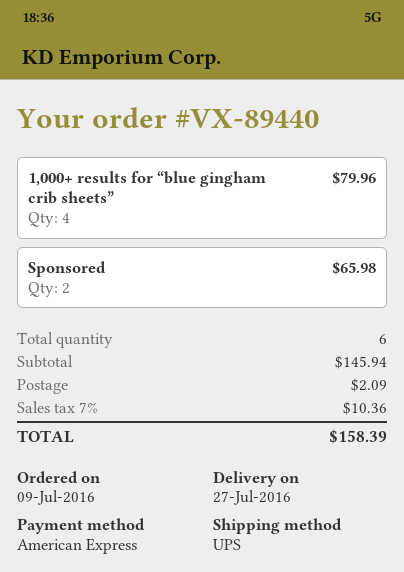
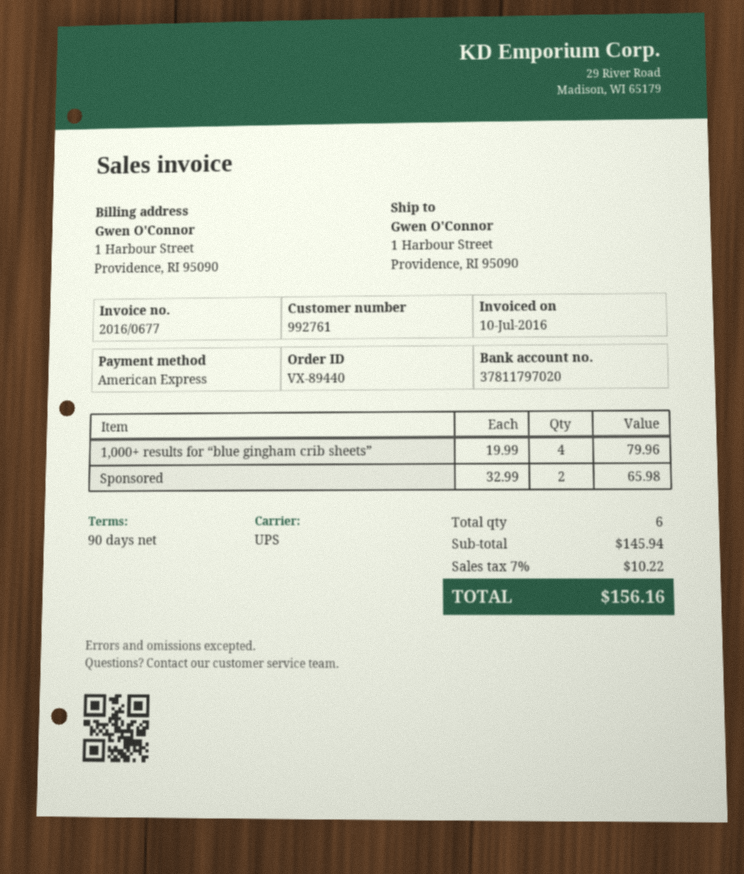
shipping: 2.09 -> none
tax: 7% = 10.36 -> 7% = 10.22
total: 158.39 -> 156.16

